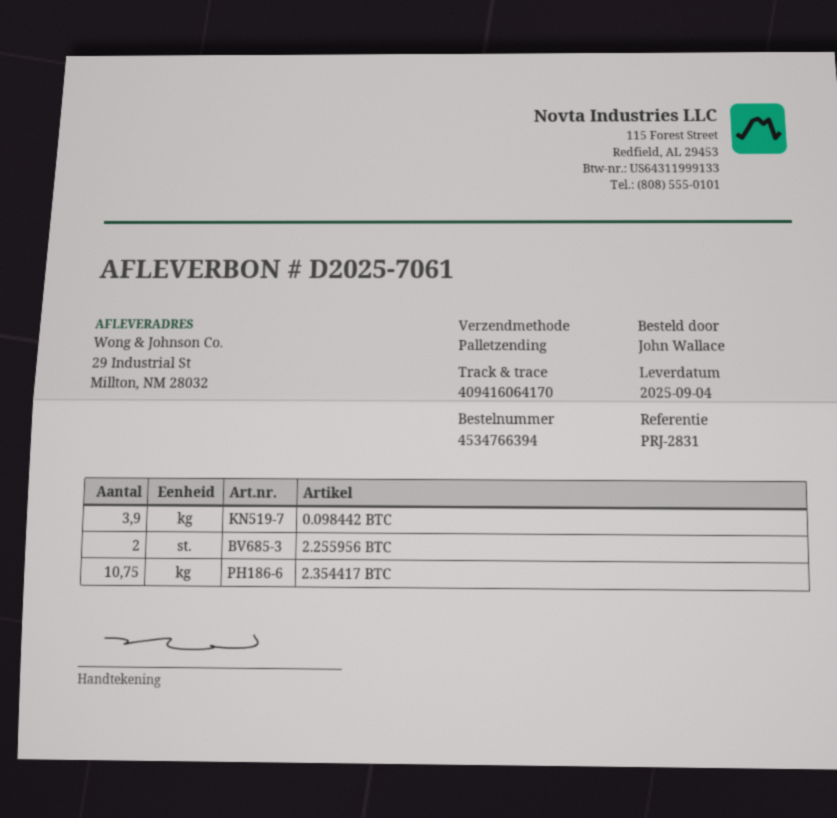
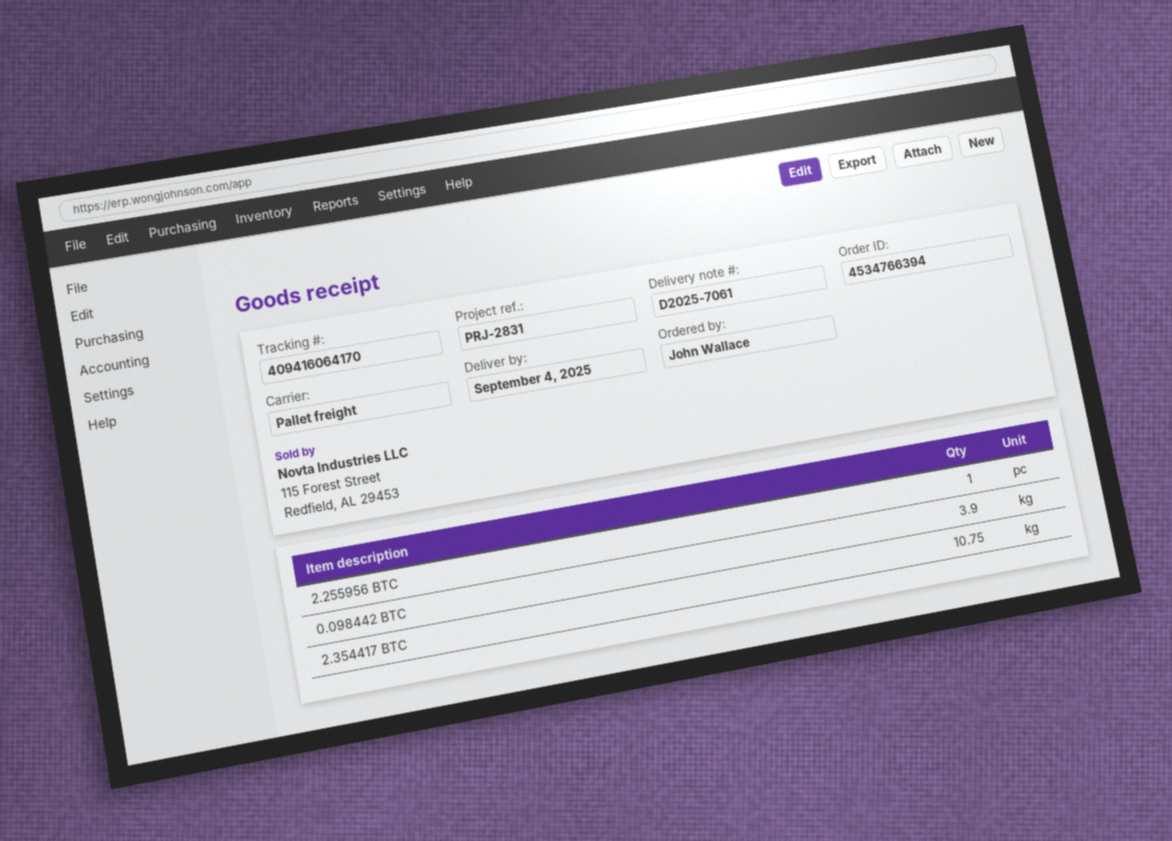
2.255956 BTC: 2 -> 1

